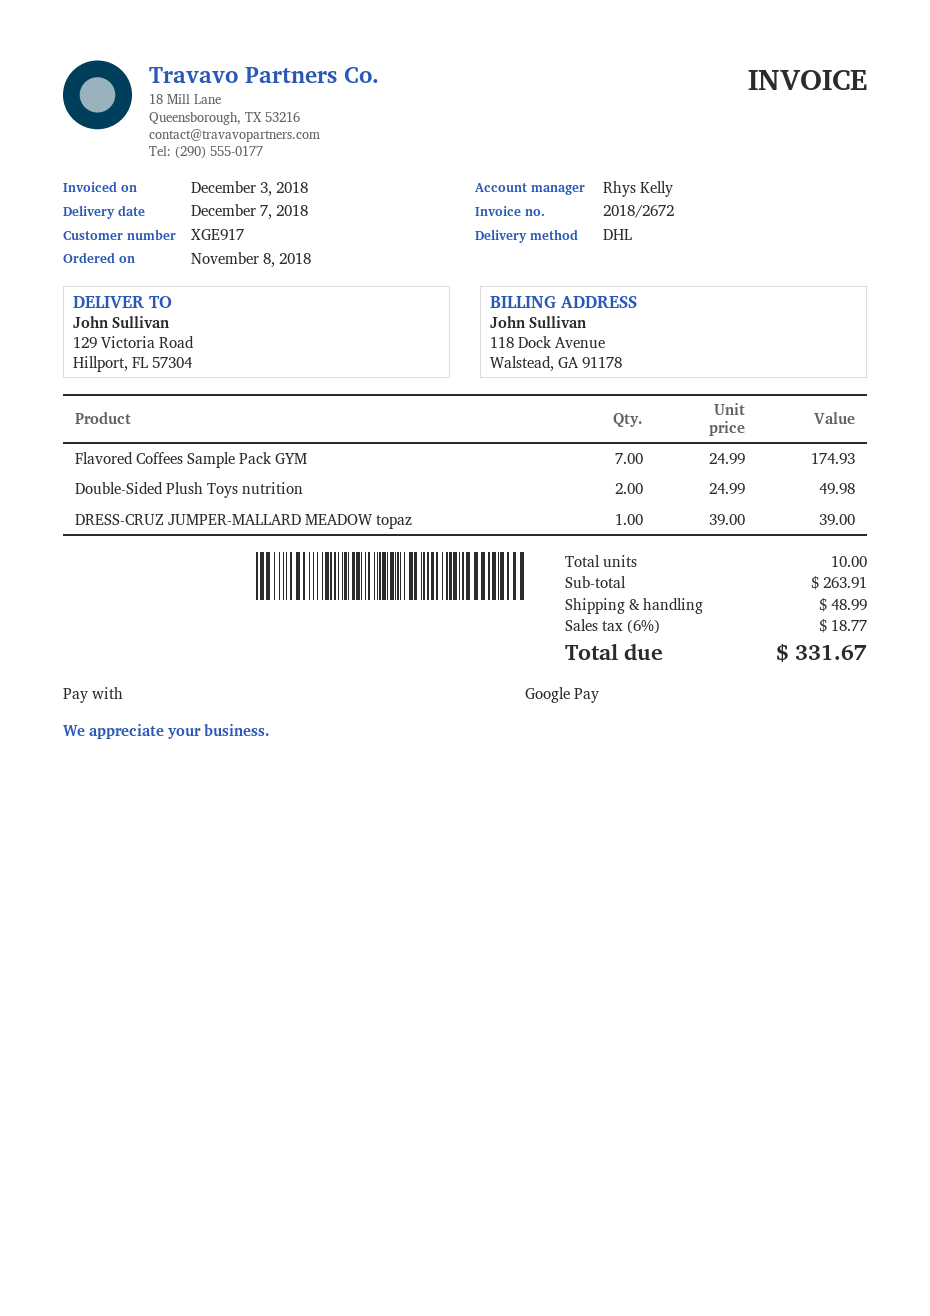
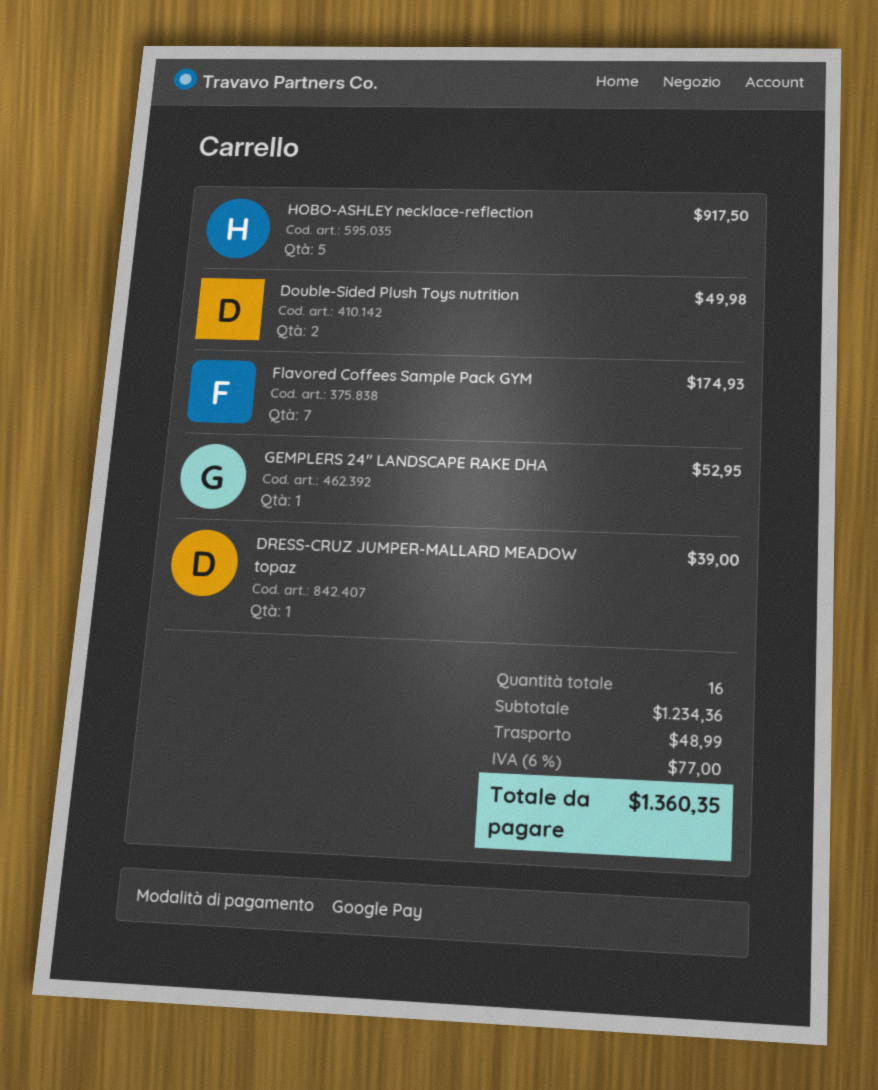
HOBO-ASHLEY necklace-reflection: none -> 5 for 917.50
GEMPLERS 24" LANDSCAPE RAKE DHA: none -> 1 for 52.95
total quantity: 10 -> 16
subtotal: 263.91 -> 1234.36
tax: 6% = 18.77 -> 6% = 77.00
total: 331.67 -> 1360.35

